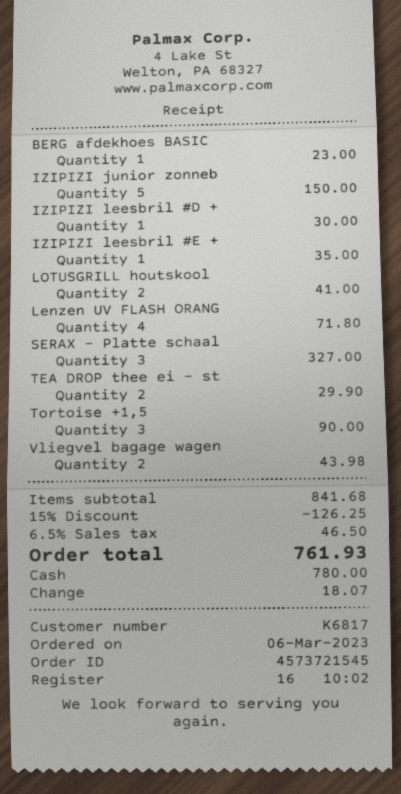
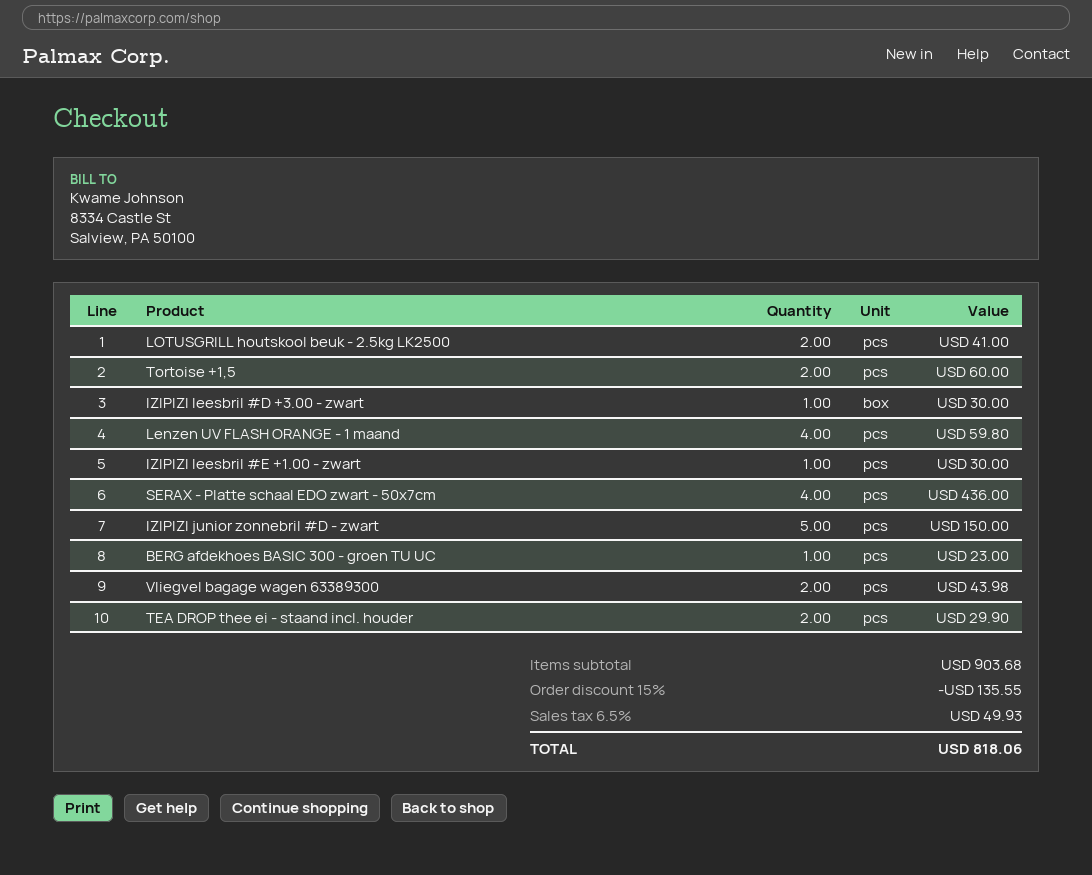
IZIPIZI leesbril #E +: 1 for 35.00 -> 1 for 30.00
Lenzen UV FLASH ORANG: 4 for 71.80 -> 4 for 59.80
SERAX - Platte schaal: 3 for 327.00 -> 4 for 436.00
Tortoise +1,5: 3 for 90.00 -> 2 for 60.00
subtotal: 841.68 -> 903.68
discount: 15% = 126.25 -> 15% = 135.55
tax: 6.5% = 46.50 -> 6.5% = 49.93
total: 761.93 -> 818.06

